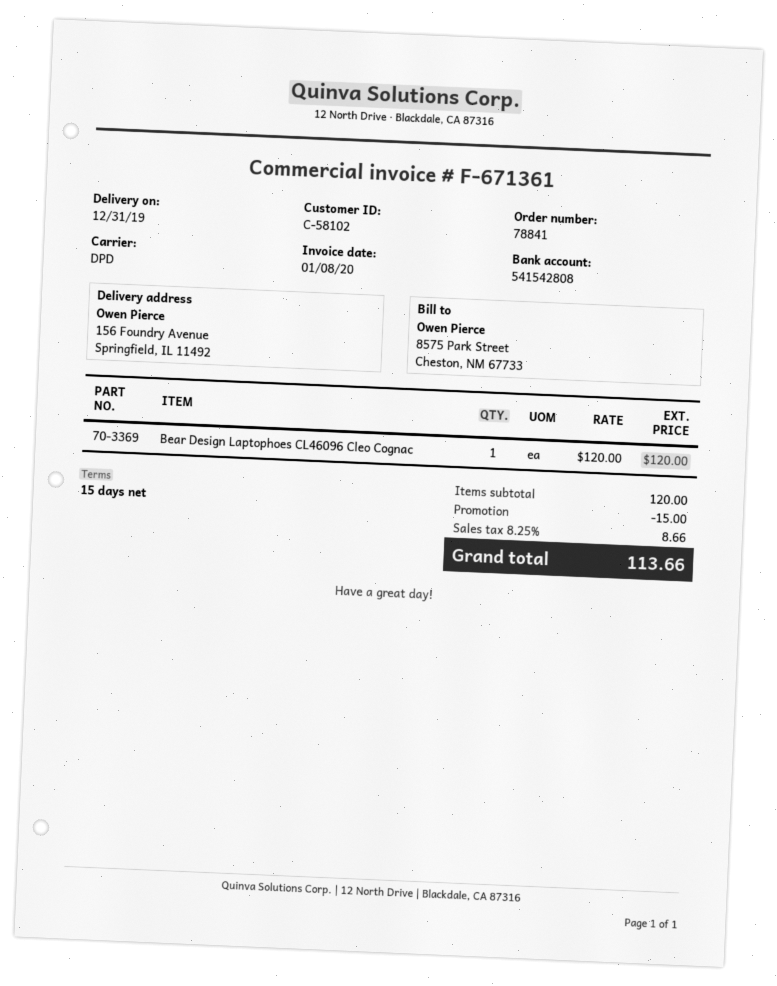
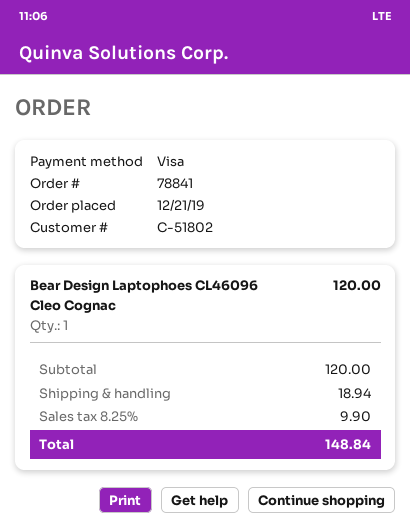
customer number: C-58102 -> C-51802
discount: 15.00 -> none
shipping: none -> 18.94
tax: 8.25% = 8.66 -> 8.25% = 9.90
total: 113.66 -> 148.84

